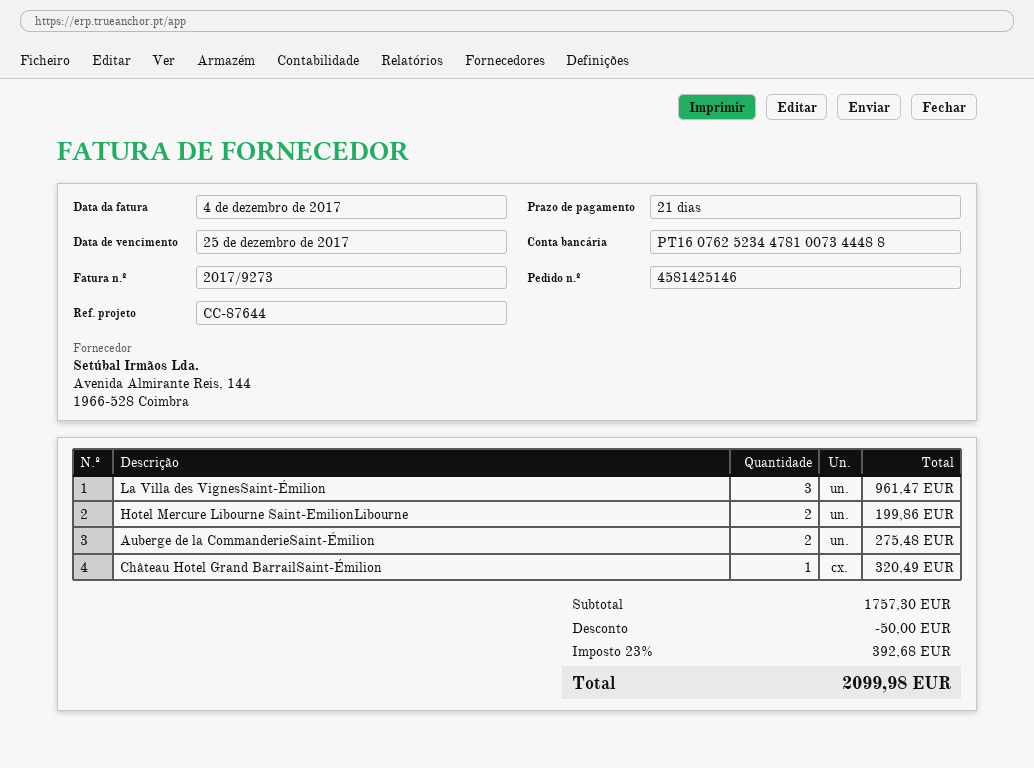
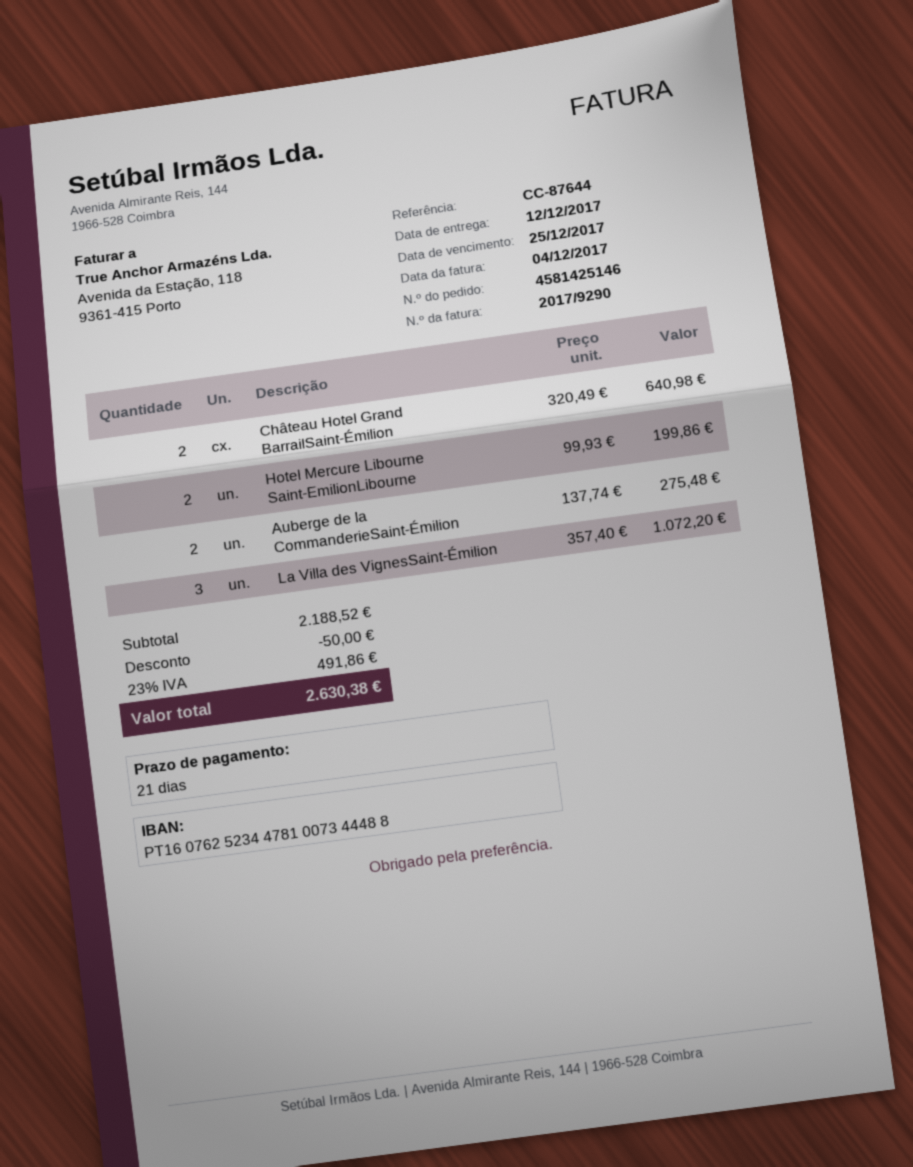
invoice number: 2017/9273 -> 2017/9290
La Villa des VignesSaint-Émilion: 3 for 961.47 -> 3 for 1072.20
Château Hotel Grand BarrailSaint-Émilion: 1 for 320.49 -> 2 for 640.98
subtotal: 1757.30 -> 2188.52
tax: 23% = 392.68 -> 23% = 491.86
total: 2099.98 -> 2630.38

